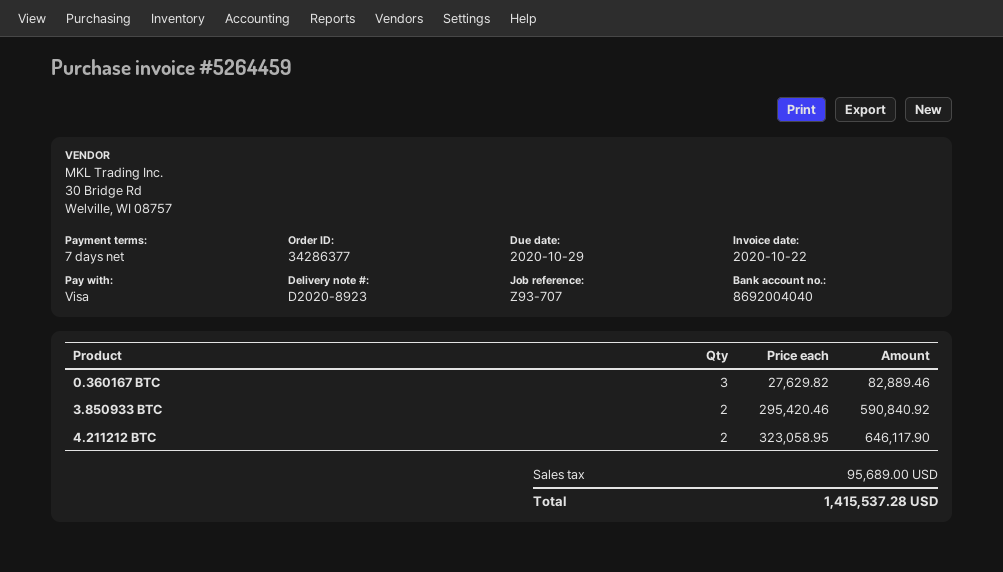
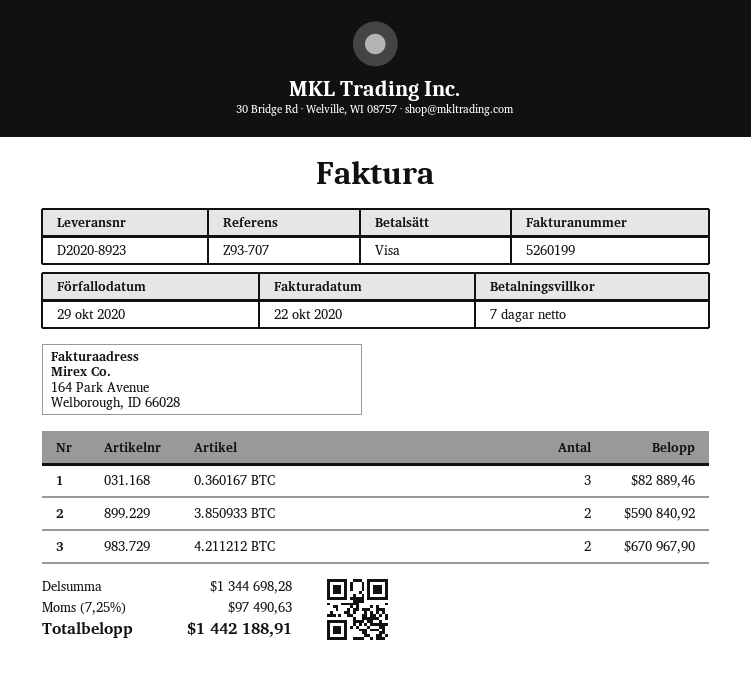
invoice number: 5264459 -> 5260199
4.211212 BTC: 2 for 646117.90 -> 2 for 670967.90
tax: 95689.00 -> 97490.63
total: 1415537.28 -> 1442188.91

